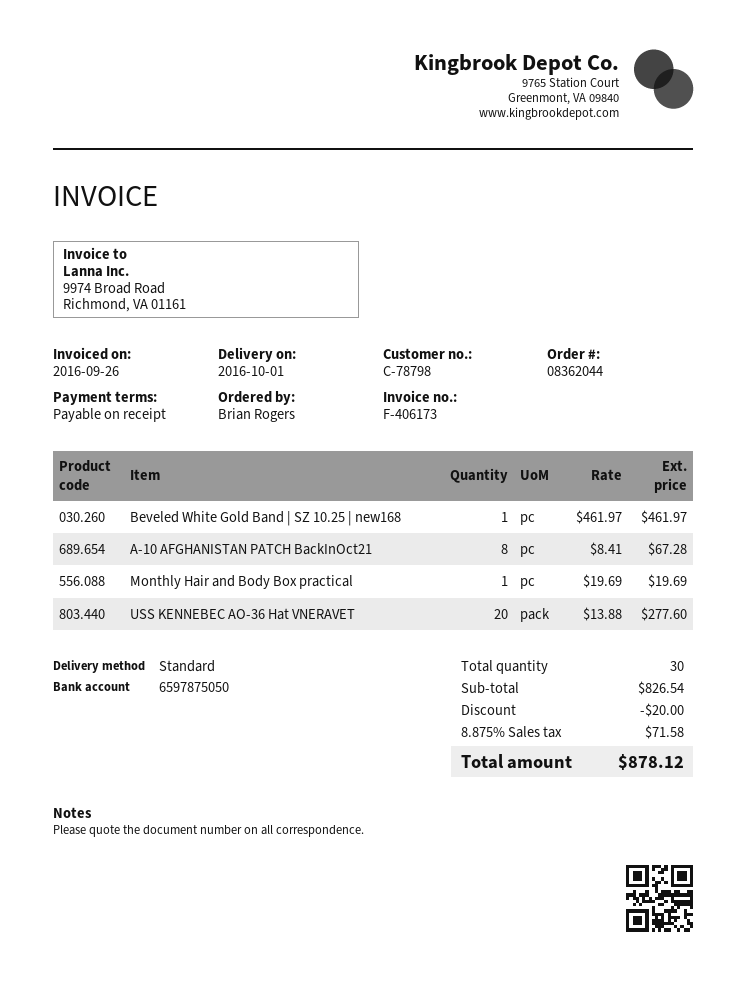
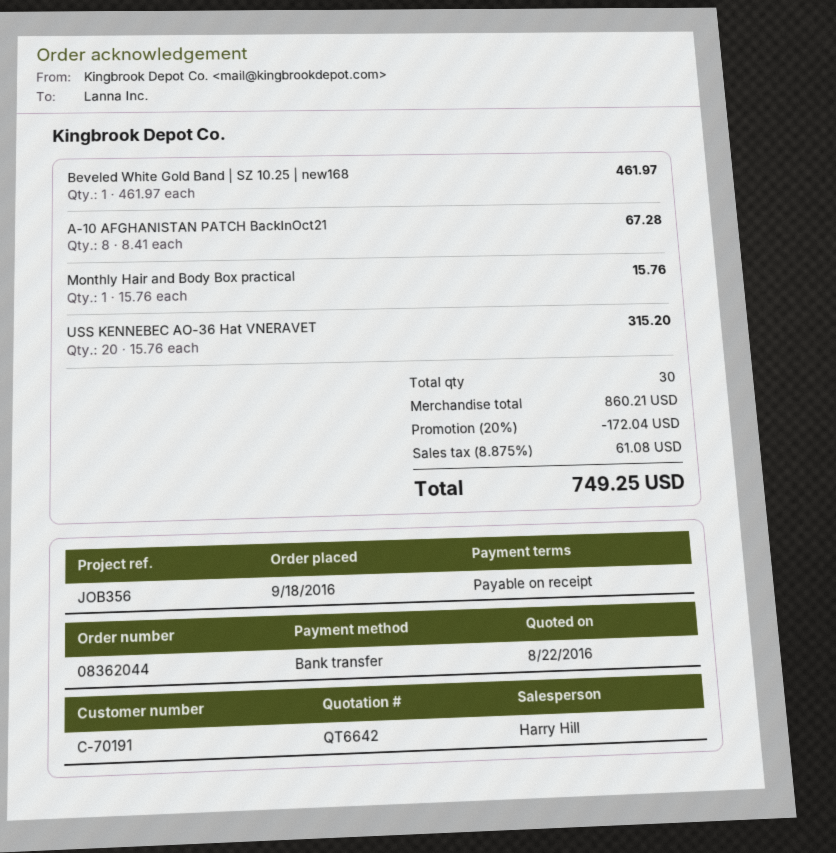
customer number: C-78798 -> C-70191
Monthly Hair and Body Box practical: 1 x 19.69 = 19.69 -> 1 x 15.76 = 15.76
USS KENNEBEC AO-36 Hat VNERAVET: 20 x 13.88 = 277.60 -> 20 x 15.76 = 315.20
subtotal: 826.54 -> 860.21
discount: 20.00 -> 172.04
tax: 8.875% = 71.58 -> 8.875% = 61.08
total: 878.12 -> 749.25

